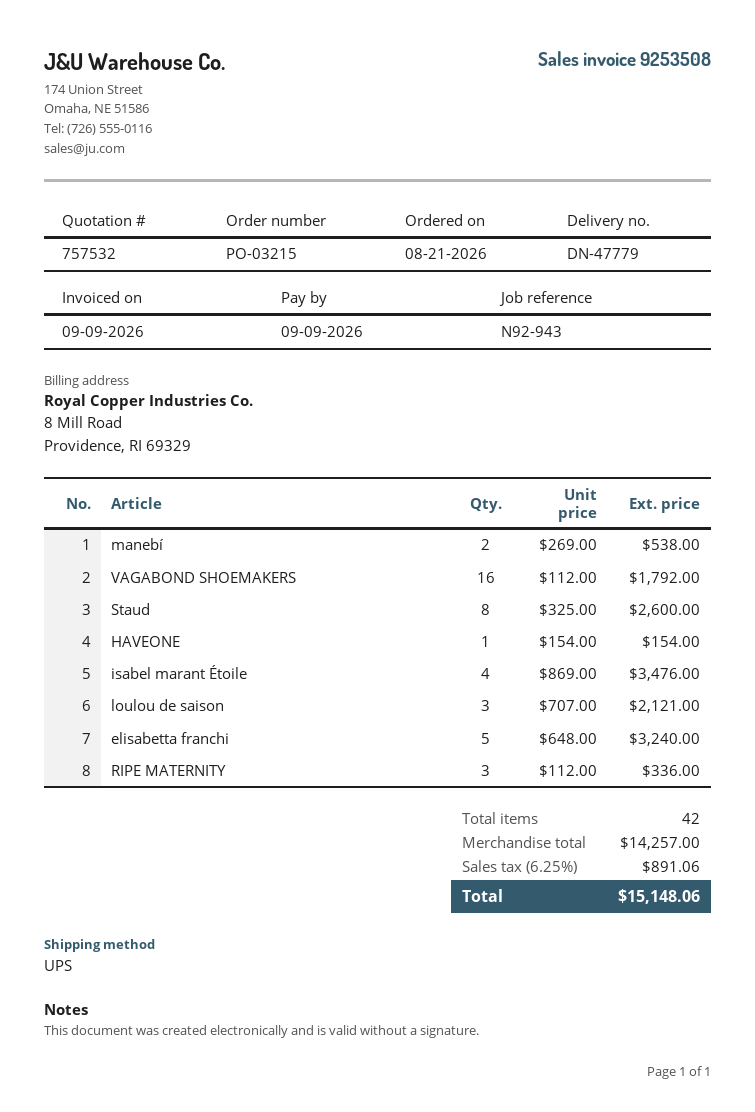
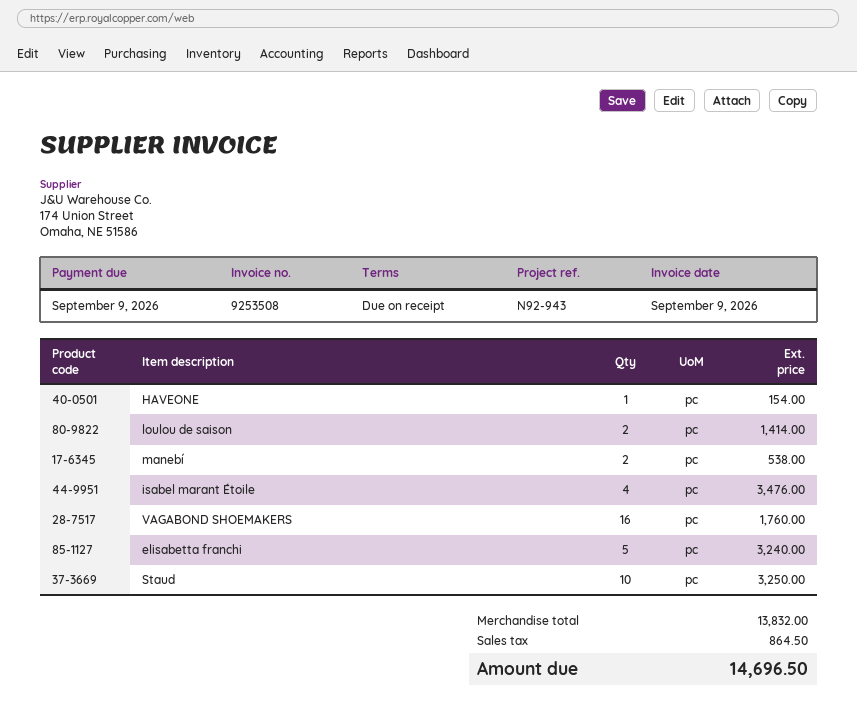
VAGABOND SHOEMAKERS: 16 for 1792.00 -> 16 for 1760.00
Staud: 8 for 2600.00 -> 10 for 3250.00
loulou de saison: 3 for 2121.00 -> 2 for 1414.00
RIPE MATERNITY: 3 for 336.00 -> none
subtotal: 14257.00 -> 13832.00
tax: 891.06 -> 864.50
total: 15148.06 -> 14696.50

